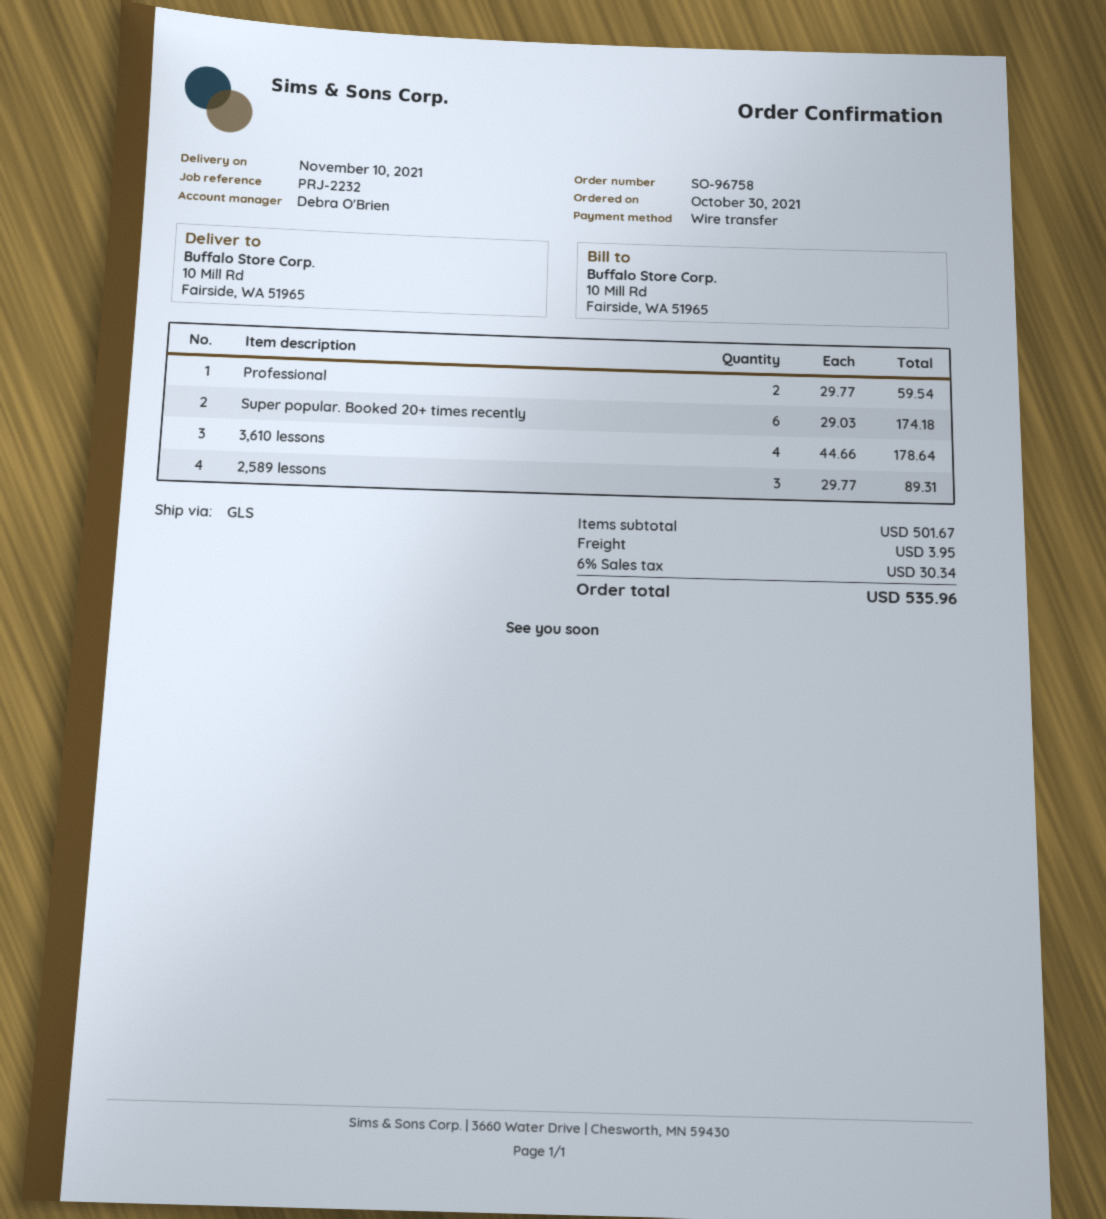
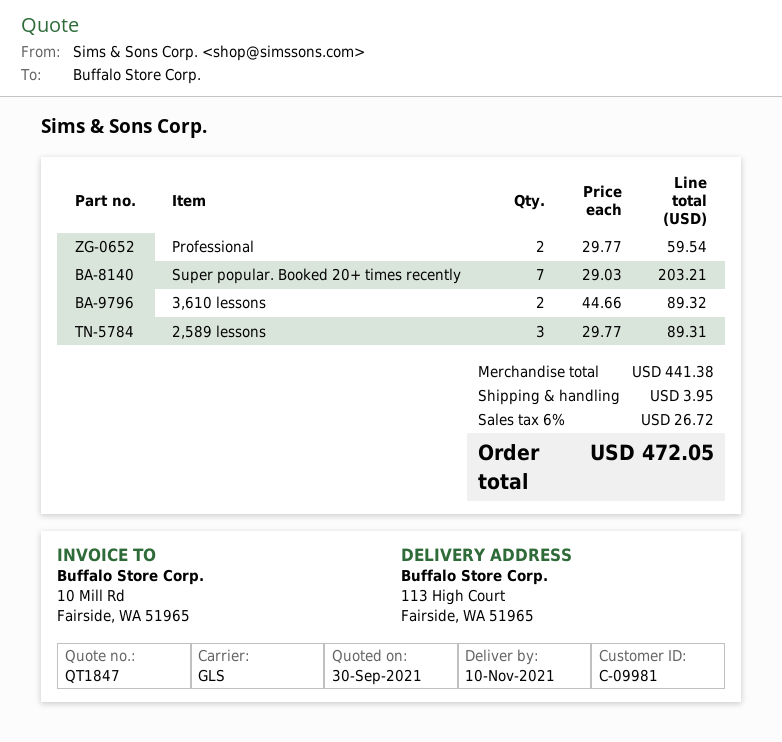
ship to: 10 Mill Rd, Fairside, WA 51965 -> 113 High Court, Fairside, WA 51965
Super popular. Booked 20+ times recently: 6 x 29.03 = 174.18 -> 7 x 29.03 = 203.21
3,610 lessons: 4 x 44.66 = 178.64 -> 2 x 44.66 = 89.32
subtotal: 501.67 -> 441.38
tax: 6% = 30.34 -> 6% = 26.72
total: 535.96 -> 472.05

